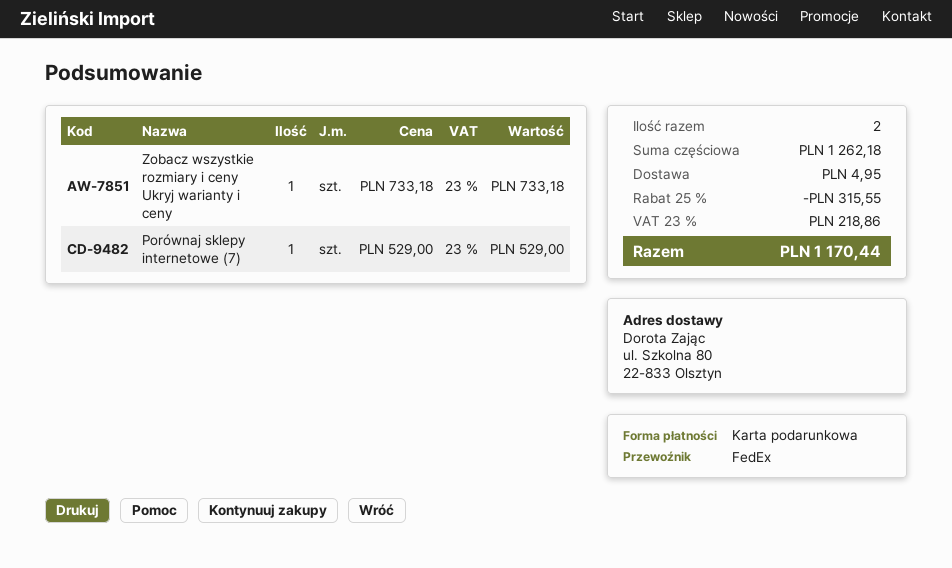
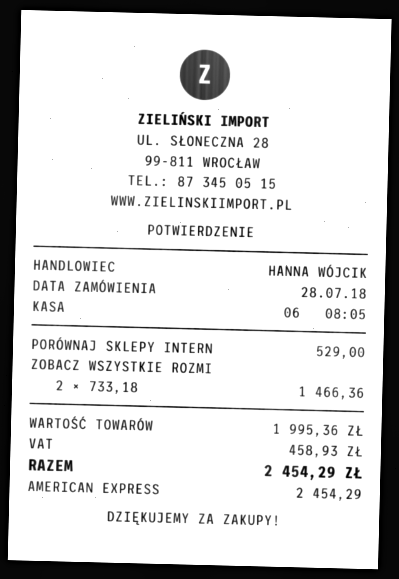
payment method: gift card -> American Express
Zobacz wszystkie rozmiary i ceny Ukryj warianty i ceny: 1 x 733.18 = 733.18 -> 2 x 733.18 = 1466.36
subtotal: 1262.18 -> 1995.36
discount: 25% = 315.55 -> none
shipping: 4.95 -> none
tax: 218.86 -> 458.93
total: 1170.44 -> 2454.29

